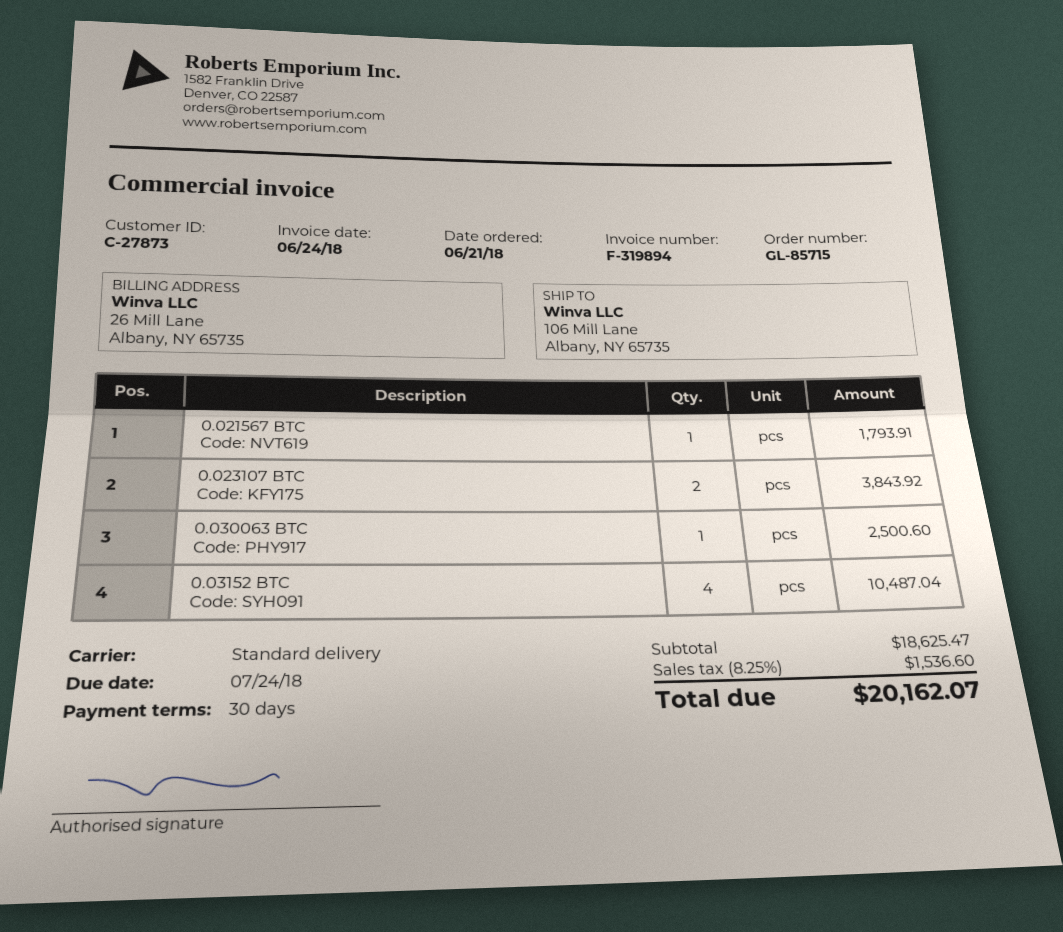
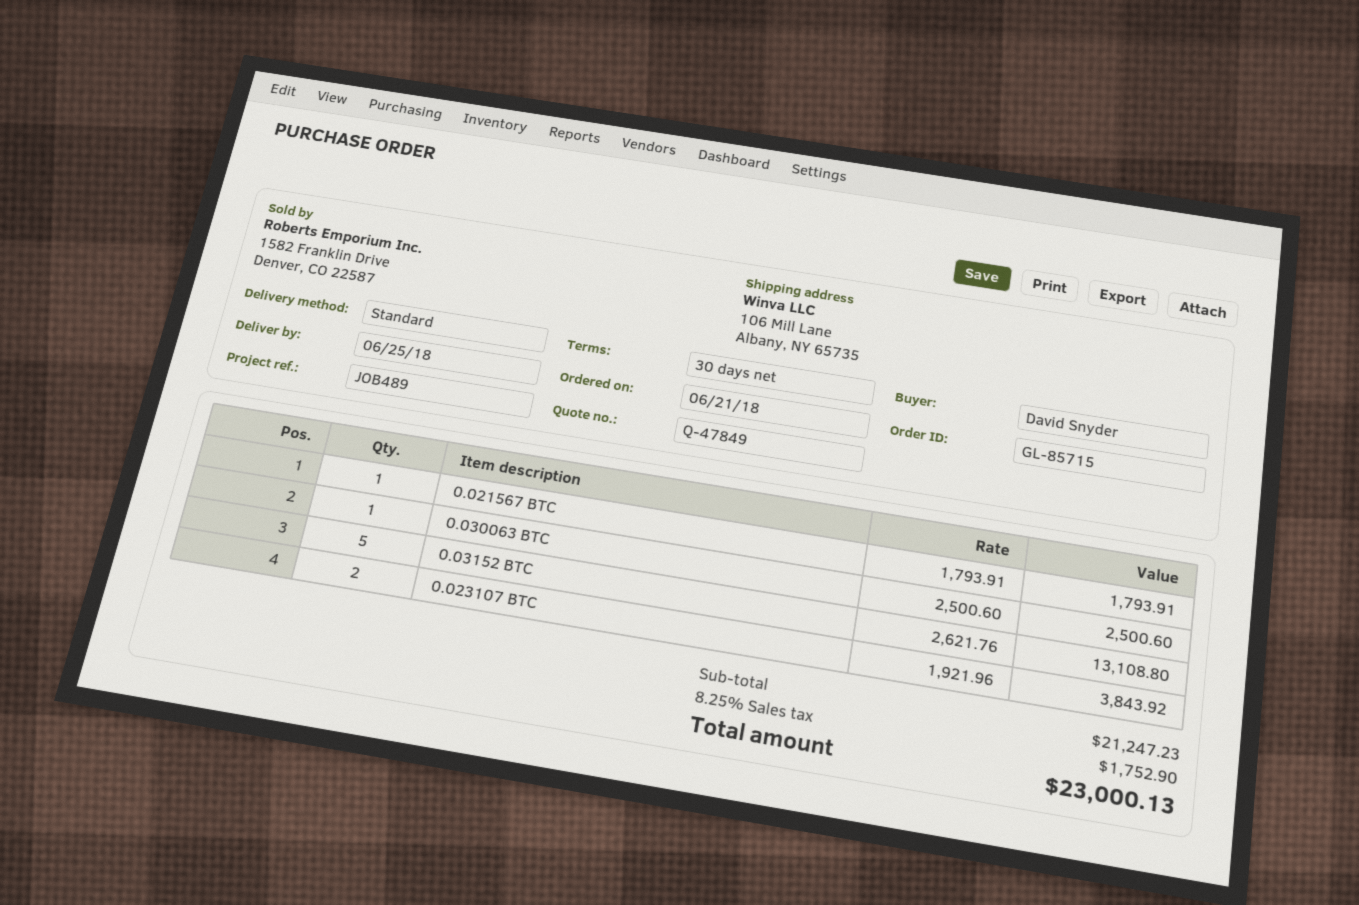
0.03152 BTC: 4 for 10487.04 -> 5 for 13108.80
subtotal: 18625.47 -> 21247.23
tax: 8.25% = 1536.60 -> 8.25% = 1752.90
total: 20162.07 -> 23000.13

